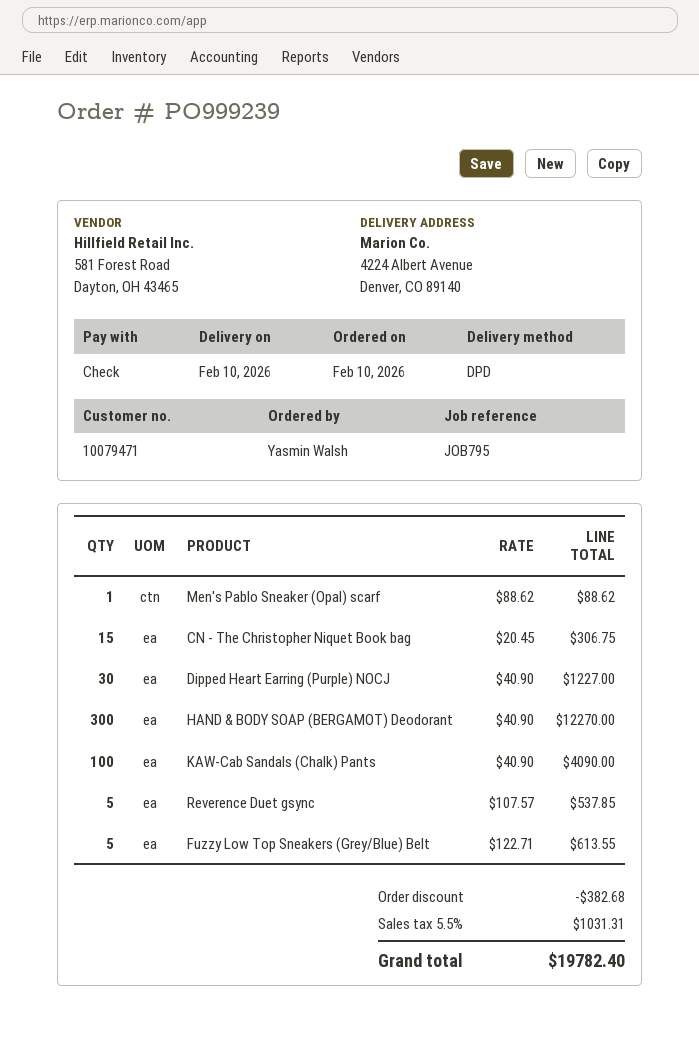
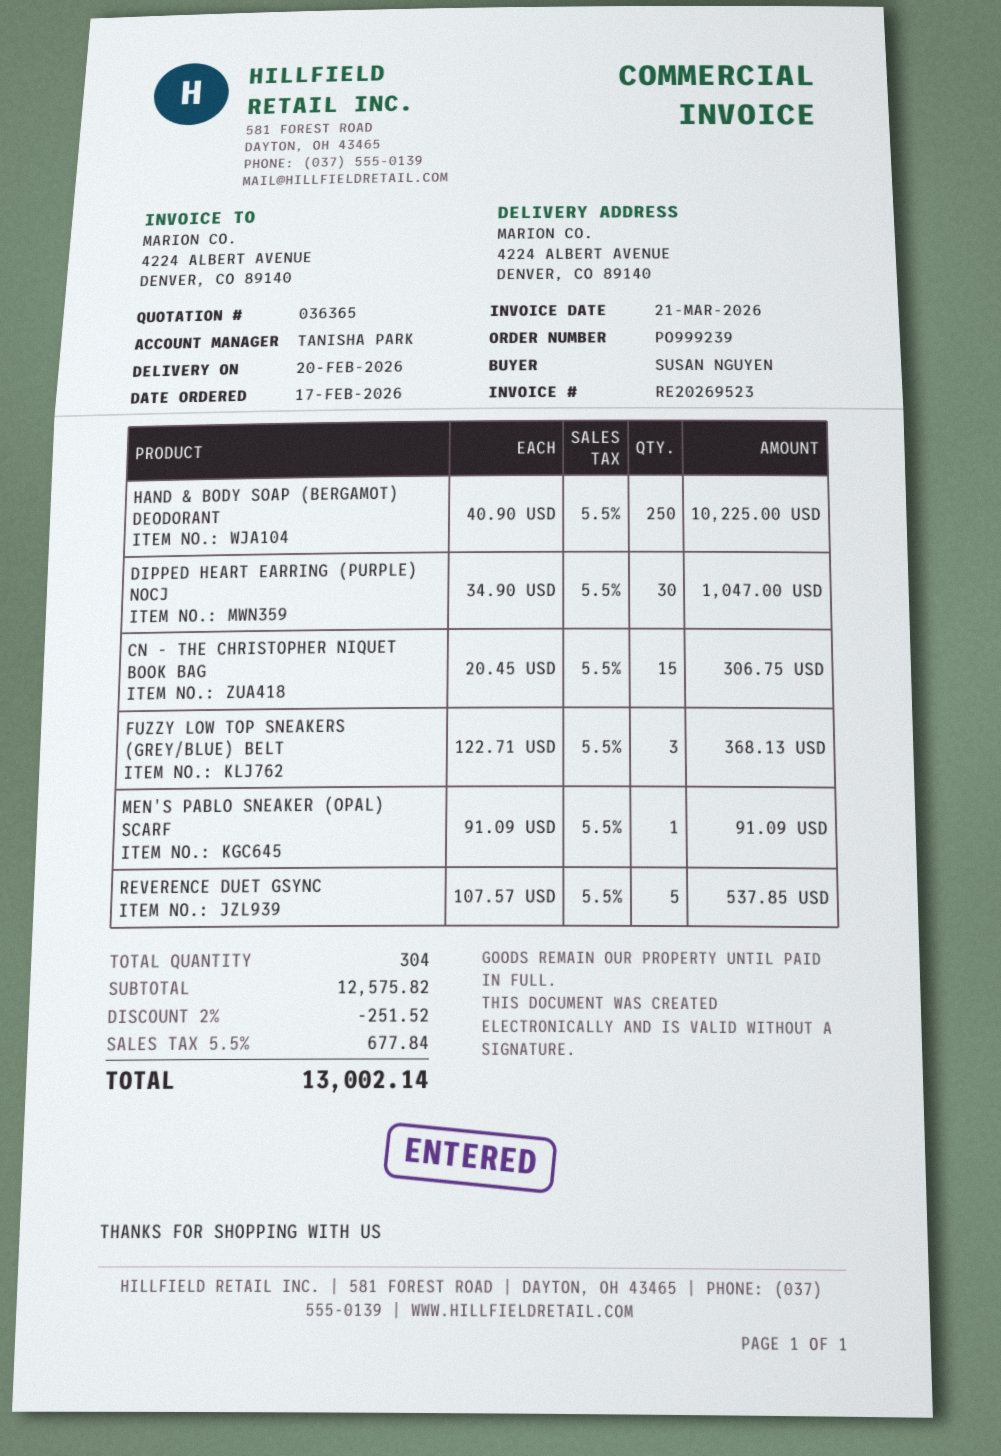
order date: 2026-02-10 -> 2026-02-17
delivery date: 2026-02-10 -> 2026-02-20
ordered by: Yasmin Walsh -> SUSAN NGUYEN
Men's Pablo Sneaker (Opal) scarf: 1 x 88.62 = 88.62 -> 1 x 91.09 = 91.09
Dipped Heart Earring (Purple) NOCJ: 30 x 40.90 = 1227.00 -> 30 x 34.90 = 1047.00
HAND & BODY SOAP (BERGAMOT) Deodorant: 300 x 40.90 = 12270.00 -> 250 x 40.90 = 10225.00
KAW-Cab Sandals (Chalk) Pants: 100 x 40.90 = 4090.00 -> none
Fuzzy Low Top Sneakers (Grey/Blue) Belt: 5 x 122.71 = 613.55 -> 3 x 122.71 = 368.13
discount: 382.68 -> 251.52
tax: 5.5% = 1031.31 -> 5.5% = 677.84
total: 19782.40 -> 13002.14

